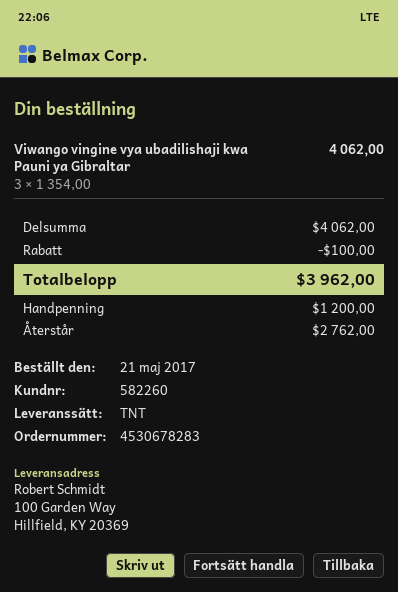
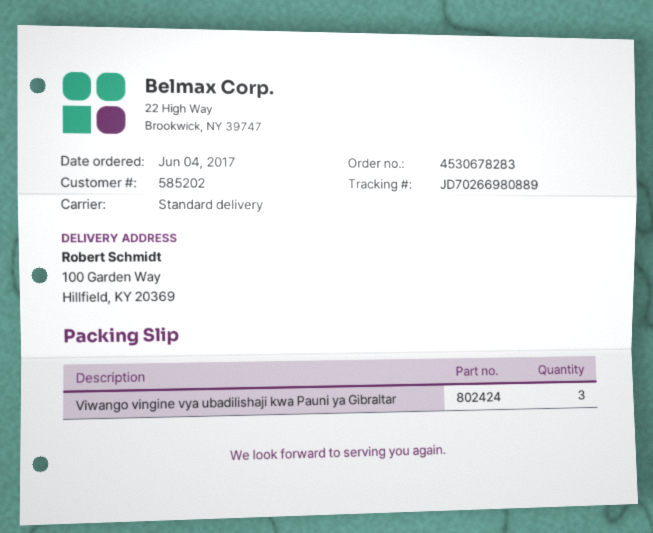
order date: 2017-05-21 -> 2017-06-04
customer number: 582260 -> 585202
shipping method: TNT -> standard

